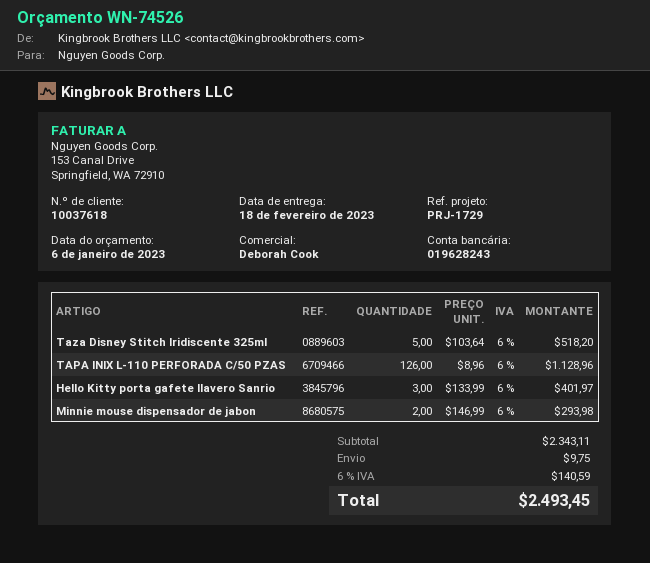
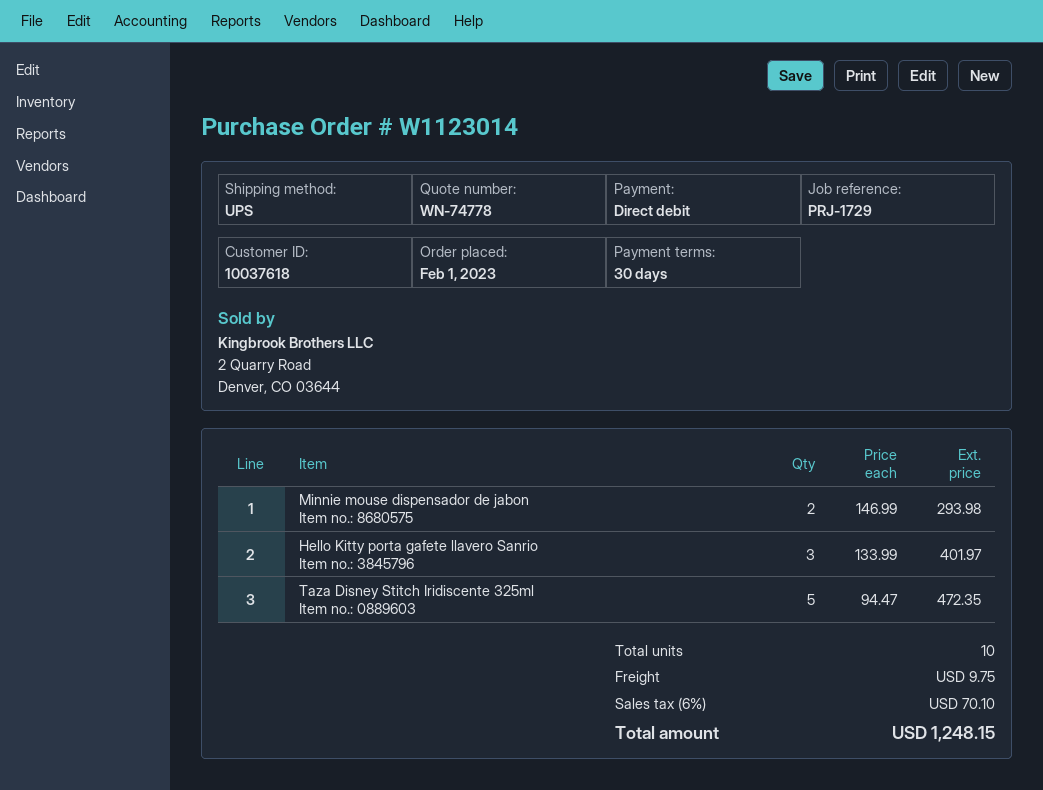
quote number: WN-74526 -> WN-74778
Taza Disney Stitch Iridiscente 325ml: 5 x 103.64 = 518.20 -> 5 x 94.47 = 472.35
TAPA INIX L-110 PERFORADA C/50 PZAS: 126 x 8.96 = 1128.96 -> none
tax: 6% = 140.59 -> 6% = 70.10
total: 2493.45 -> 1248.15

